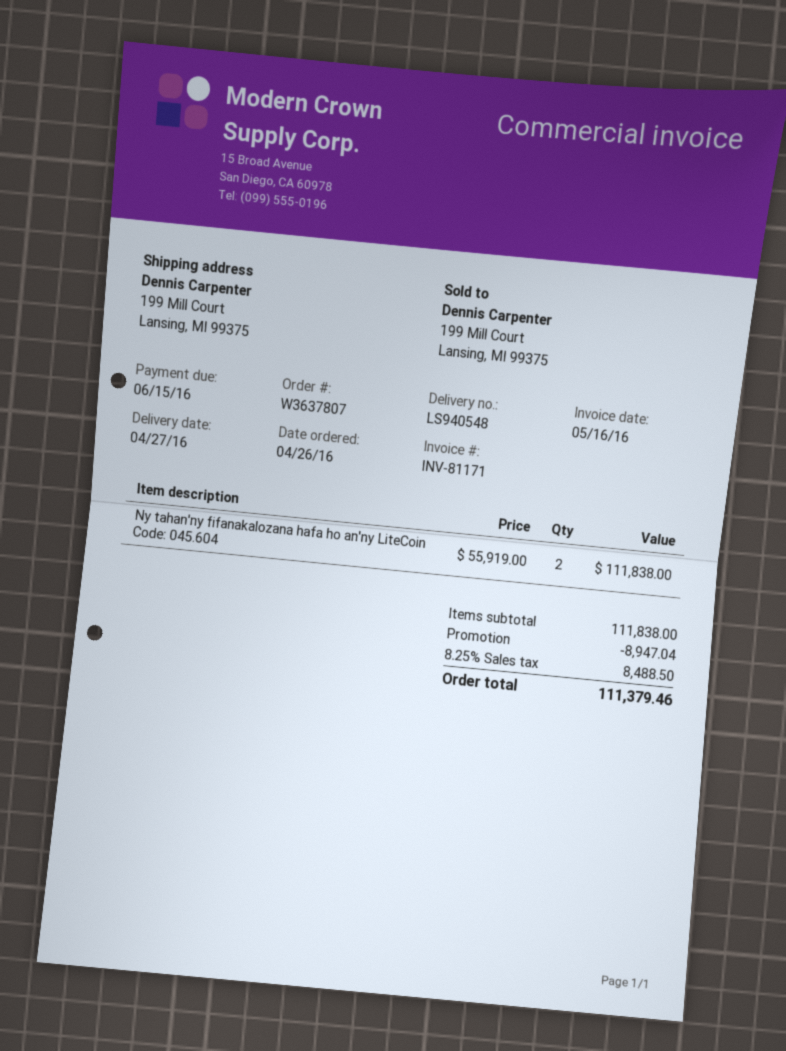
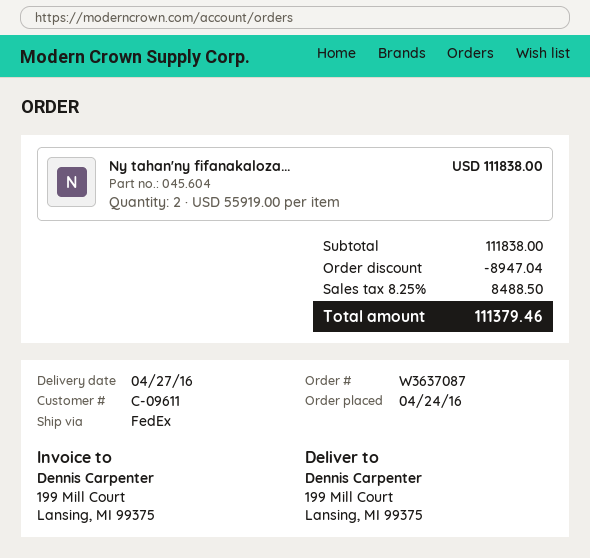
order number: W3637807 -> W3637087
order date: 2016-04-26 -> 2016-04-24

